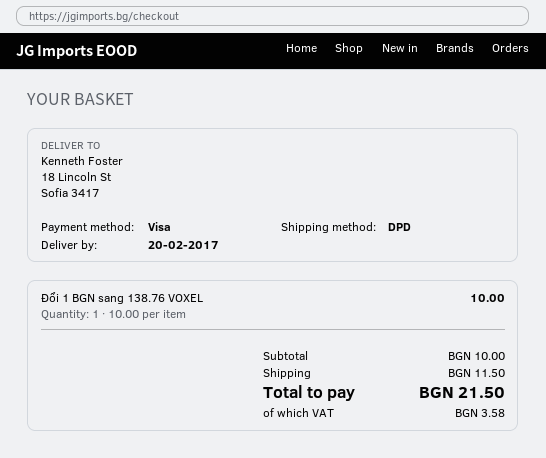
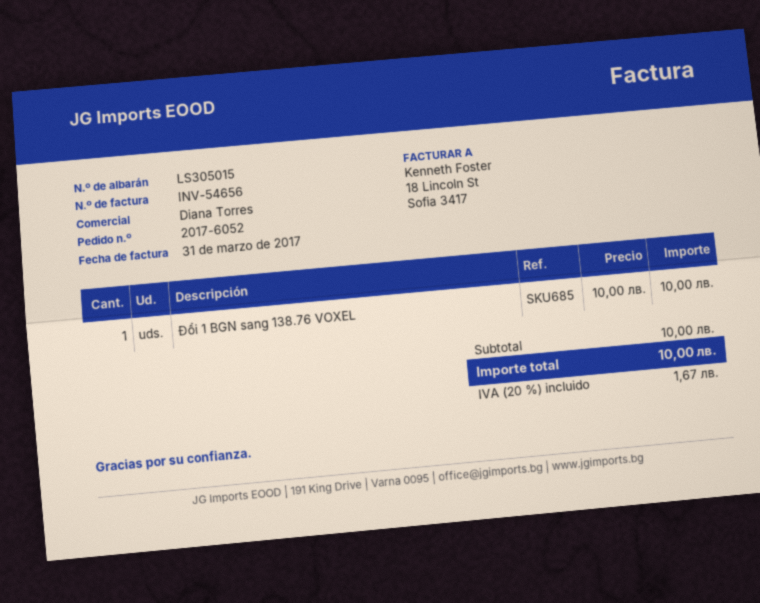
shipping: 11.50 -> none
tax: 3.58 -> 1.67
total: 21.50 -> 10.00

